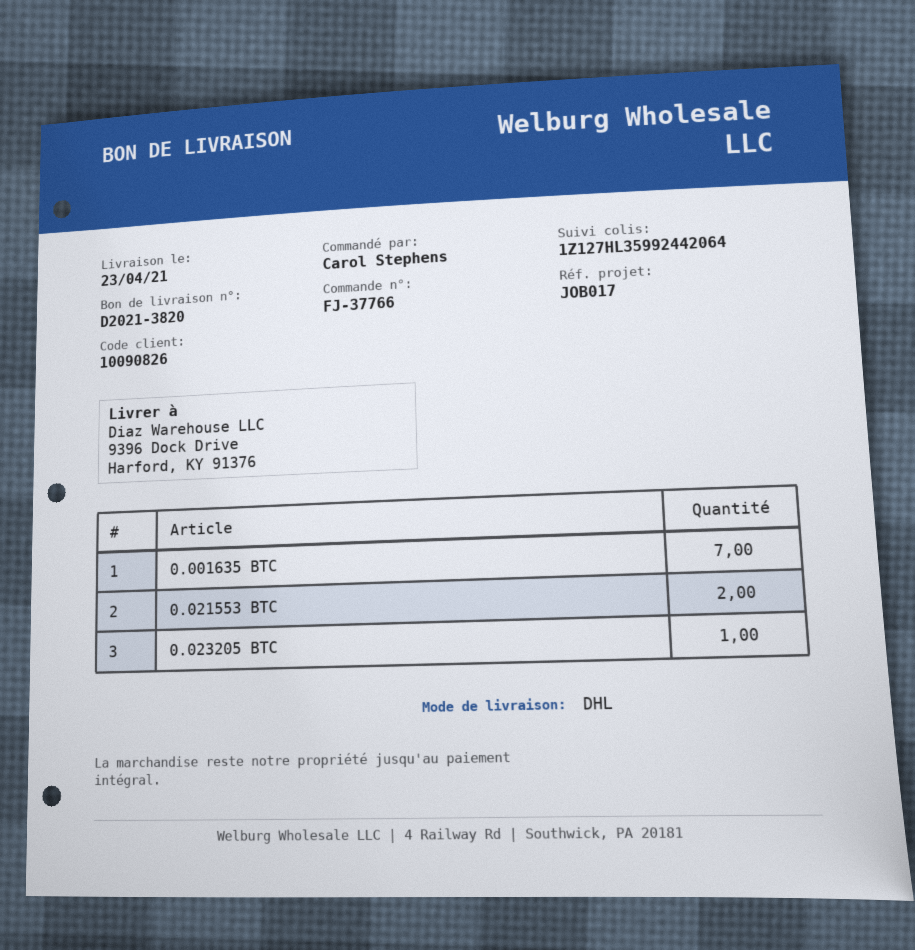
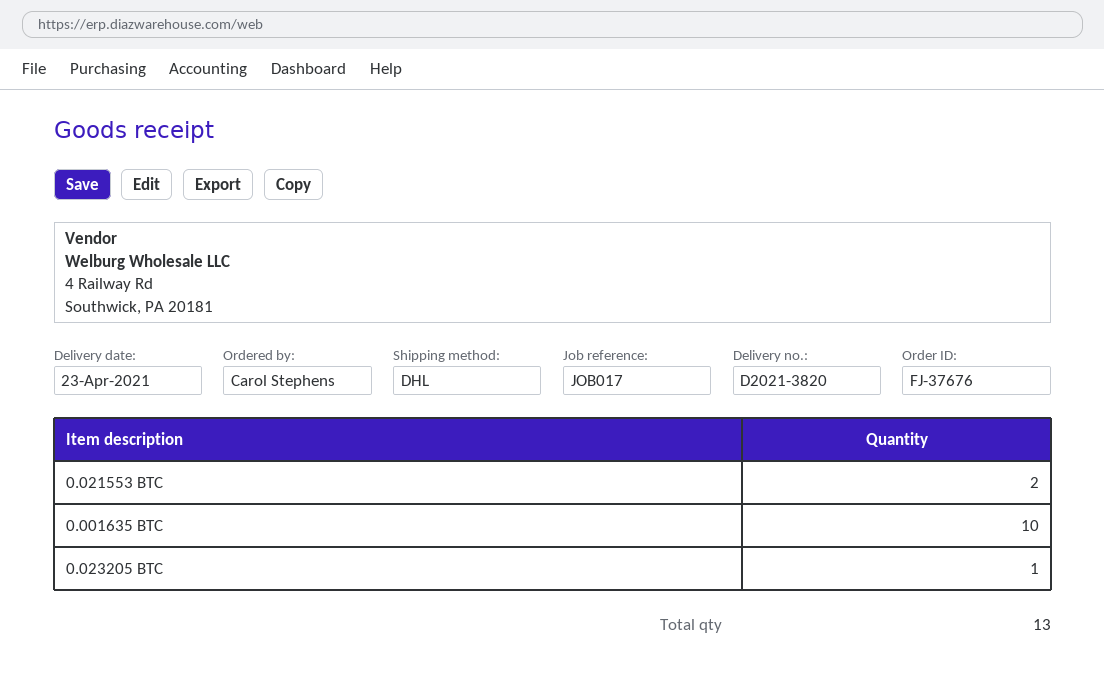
order number: FJ-37766 -> FJ-37676
0.001635 BTC: 7 -> 10

